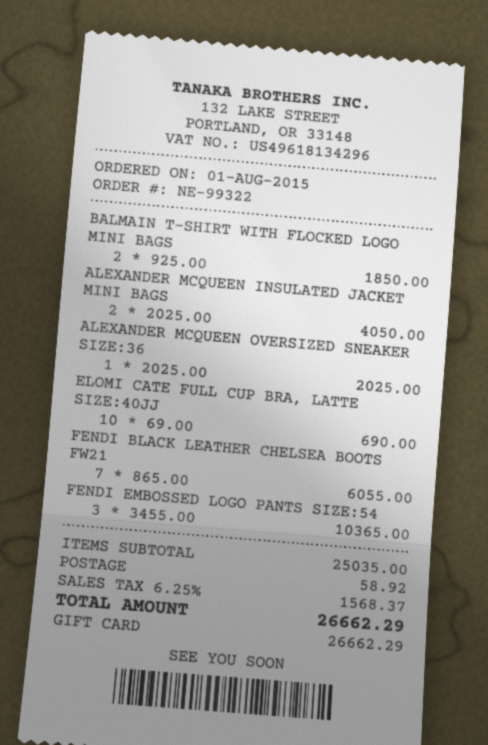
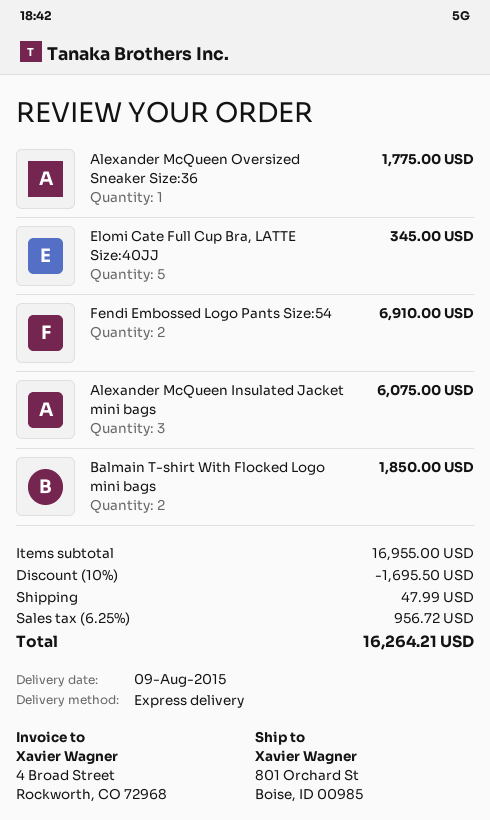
ALEXANDER MCQUEEN INSULATED JACKET MINI BAGS: 2 for 4050.00 -> 3 for 6075.00
ALEXANDER MCQUEEN OVERSIZED SNEAKER SIZE:36: 1 for 2025.00 -> 1 for 1775.00
ELOMI CATE FULL CUP BRA, LATTE SIZE:40JJ: 10 for 690.00 -> 5 for 345.00
FENDI BLACK LEATHER CHELSEA BOOTS FW21: 7 for 6055.00 -> none
FENDI EMBOSSED LOGO PANTS SIZE:54: 3 for 10365.00 -> 2 for 6910.00
subtotal: 25035.00 -> 16955.00
discount: none -> 10% = 1695.50
shipping: 58.92 -> 47.99
tax: 6.25% = 1568.37 -> 6.25% = 956.72
total: 26662.29 -> 16264.21

